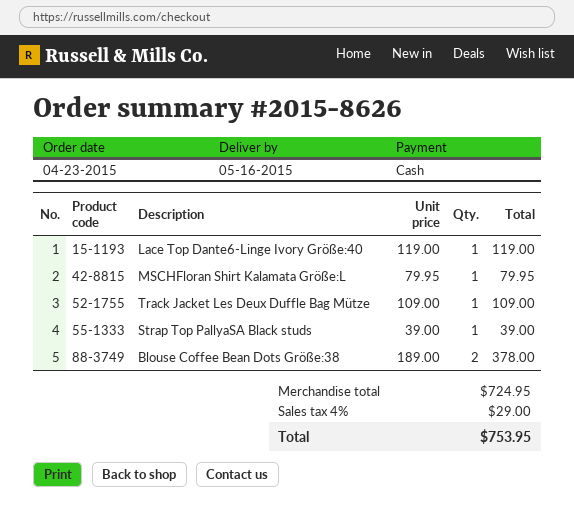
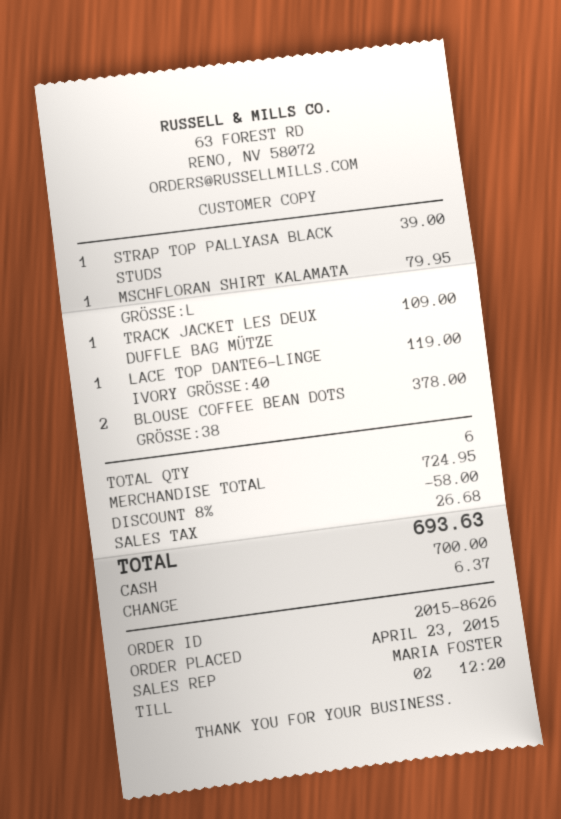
discount: none -> 8% = 58.00
tax: 29.00 -> 26.68
total: 753.95 -> 693.63

